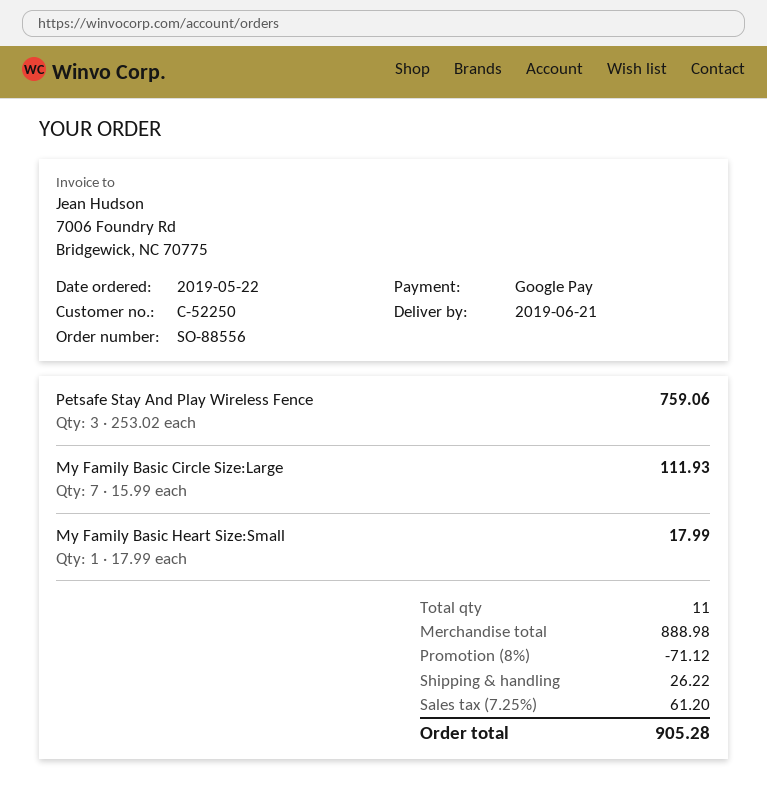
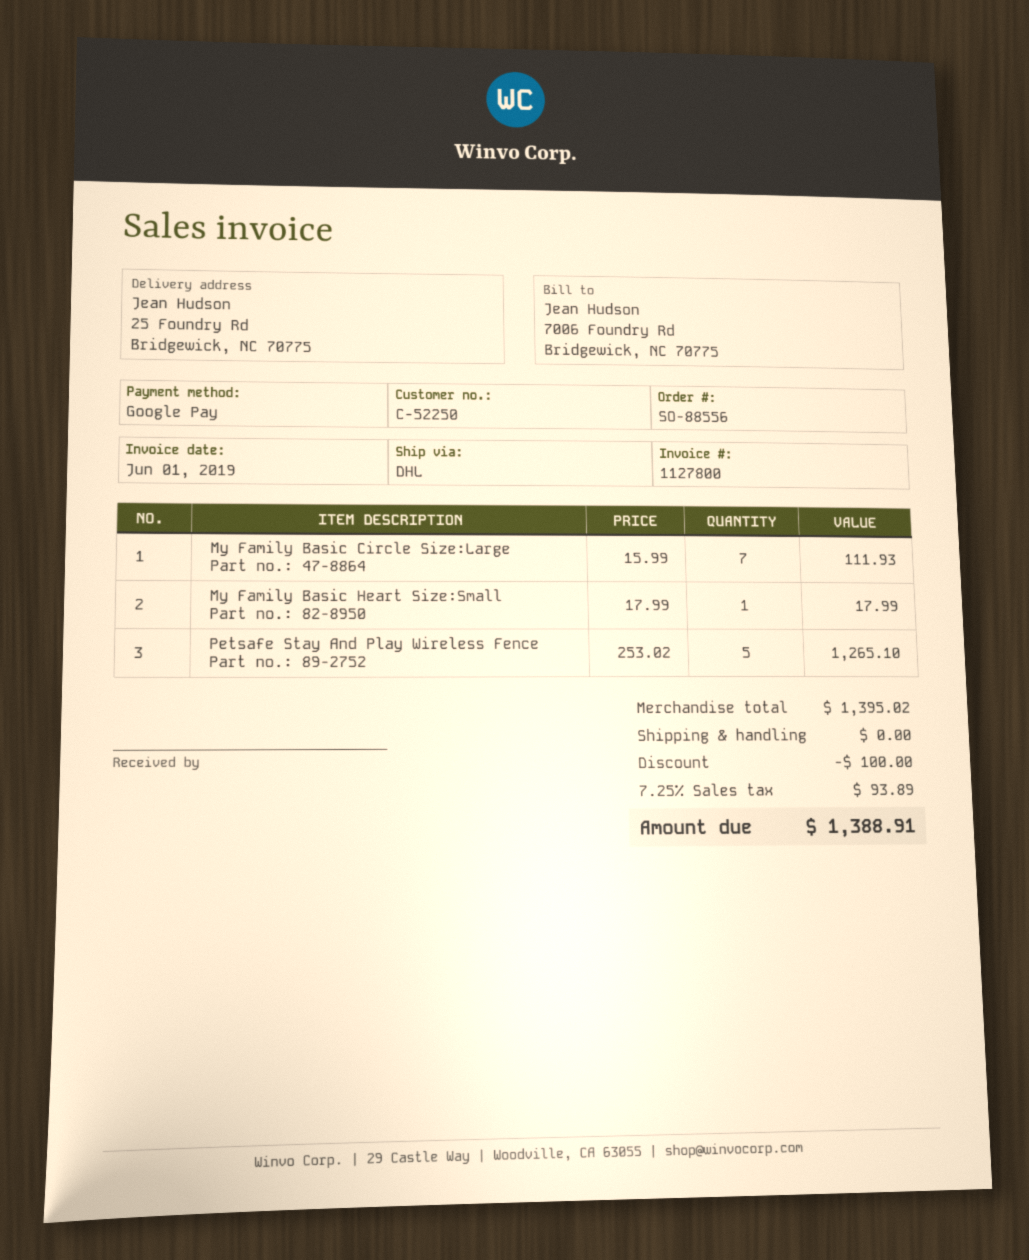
Petsafe Stay And Play Wireless Fence: 3 x 253.02 = 759.06 -> 5 x 253.02 = 1265.10
subtotal: 888.98 -> 1395.02
discount: 71.12 -> 100.00
shipping: 26.22 -> 0.00
tax: 7.25% = 61.20 -> 7.25% = 93.89
total: 905.28 -> 1388.91

